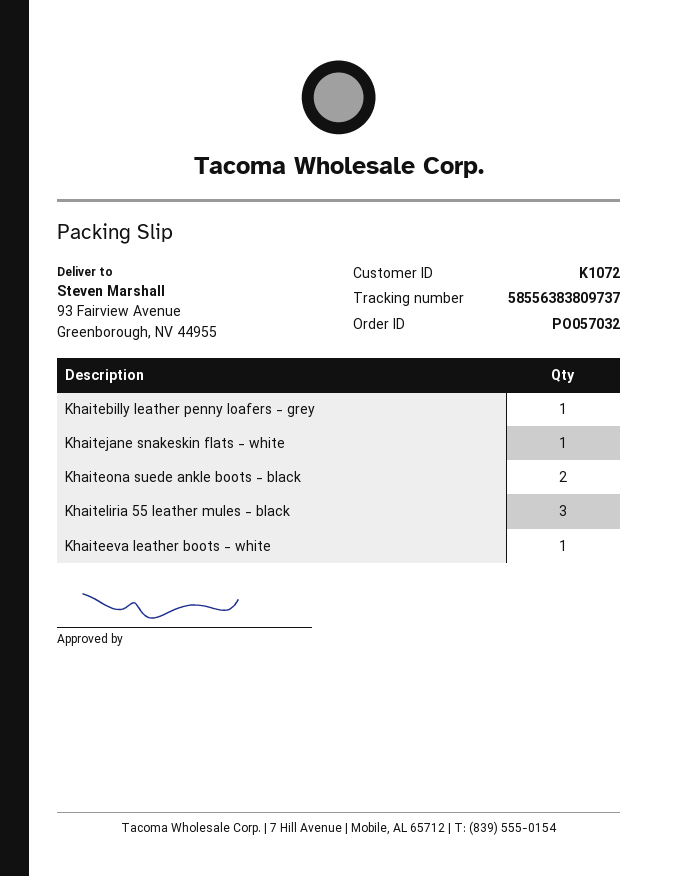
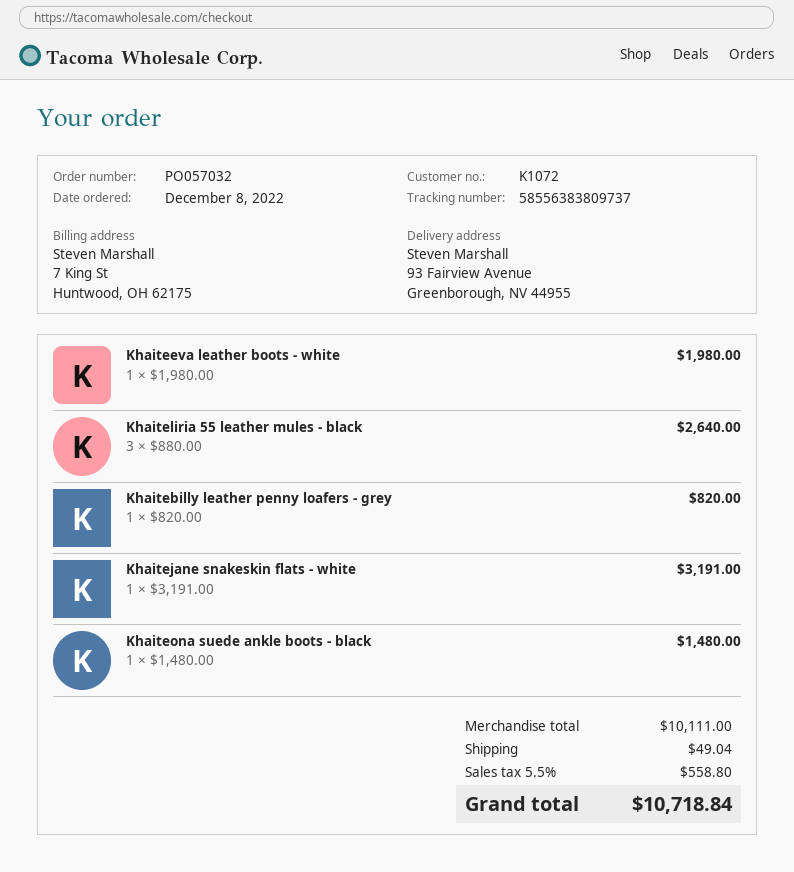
Khaiteona suede ankle boots - black: 2 -> 1

